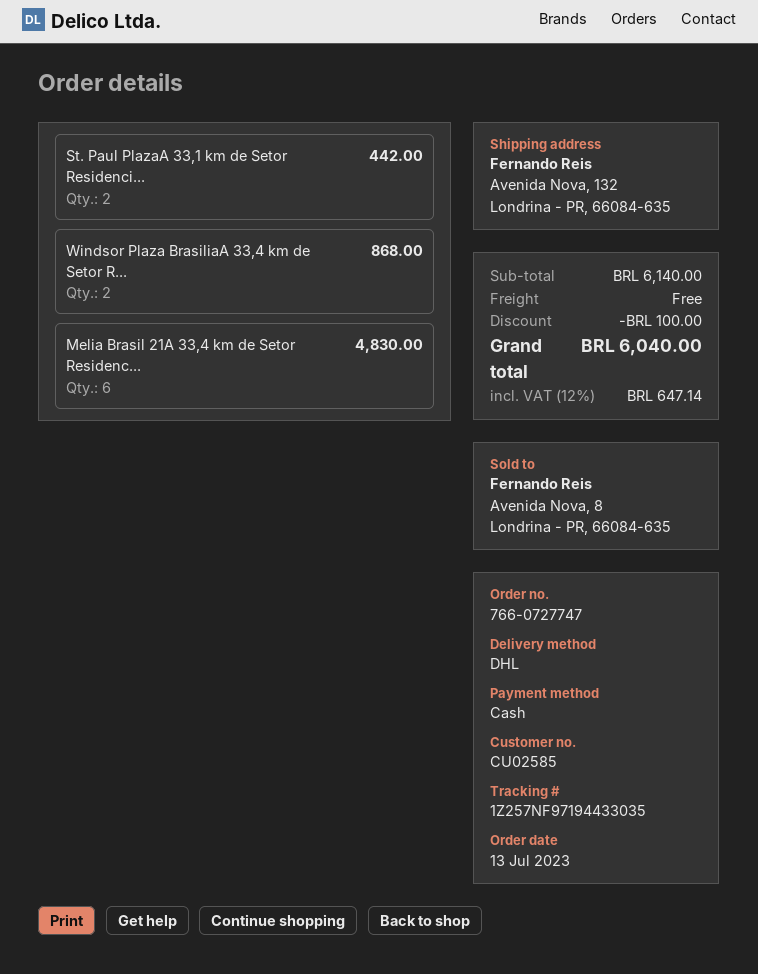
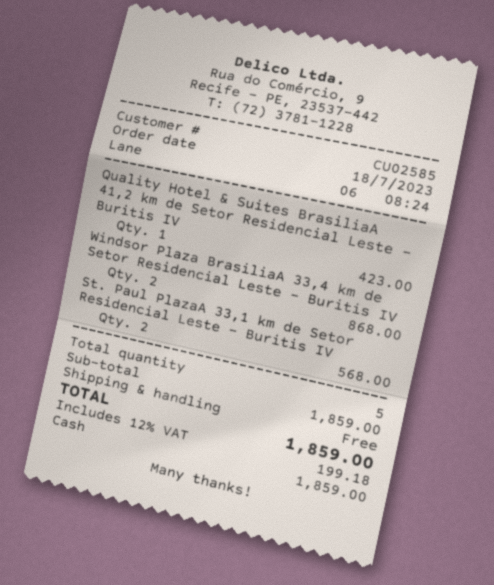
order date: 2023-07-13 -> 2023-07-18
St. Paul PlazaA 33,1 km de Setor Residenci...: 2 for 442.00 -> 2 for 568.00
Melia Brasil 21A 33,4 km de Setor Residenc...: 6 for 4830.00 -> none
Quality Hotel & Suites BrasiliaA 41,2 km de Setor Residencial Leste - Buritis IV: none -> 1 for 423.00
subtotal: 6140.00 -> 1859.00
discount: 100.00 -> none
tax: 12% = 647.14 -> 12% = 199.18
total: 6040.00 -> 1859.00

